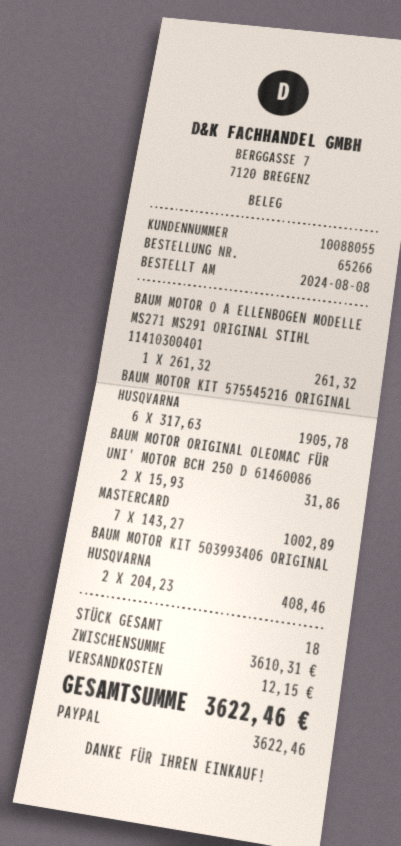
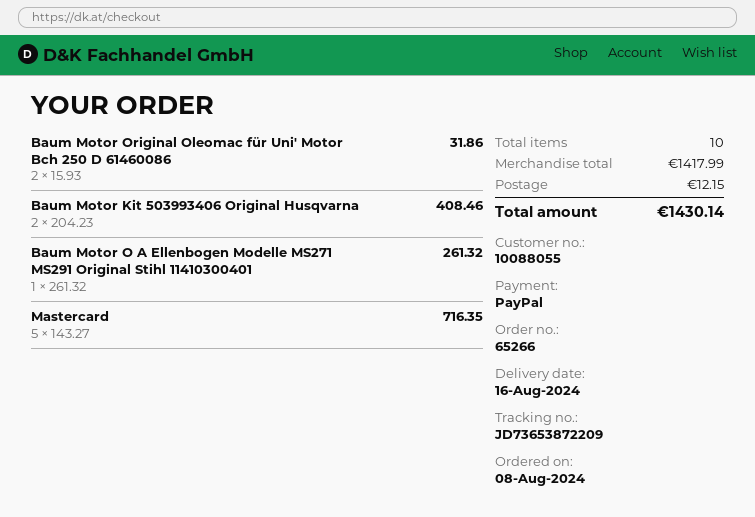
BAUM MOTOR KIT 575545216 ORIGINAL HUSQVARNA: 6 x 317.63 = 1905.78 -> none
MASTERCARD: 7 x 143.27 = 1002.89 -> 5 x 143.27 = 716.35
total quantity: 18 -> 10
subtotal: 3610.31 -> 1417.99
total: 3622.46 -> 1430.14

